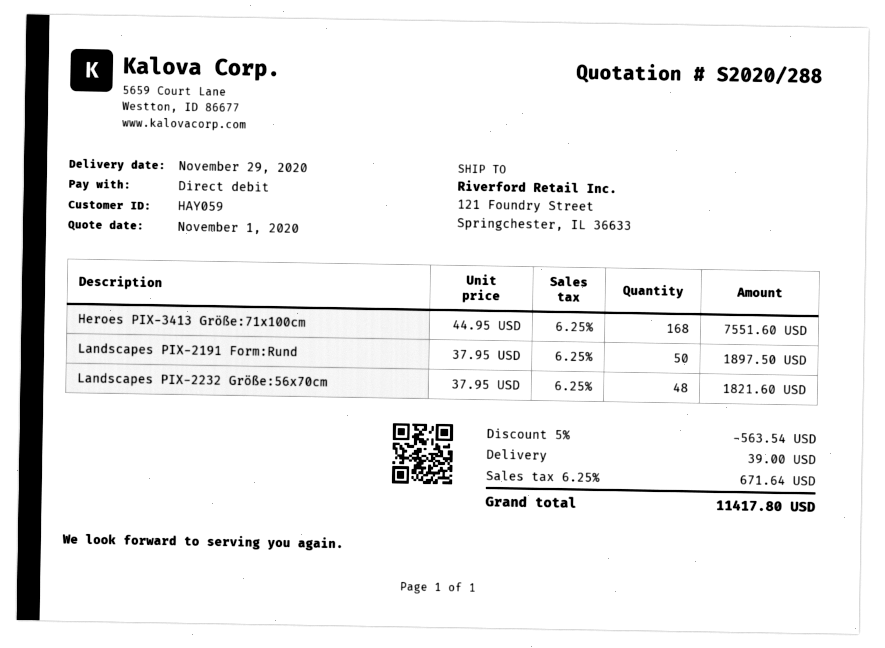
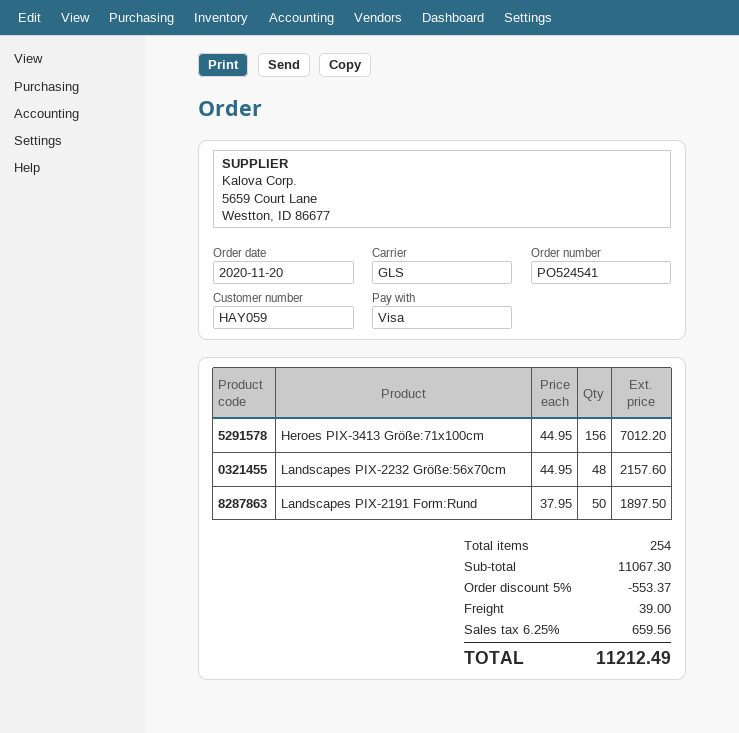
payment method: direct debit -> Visa
Heroes PIX-3413 Größe:71x100cm: 168 x 44.95 = 7551.60 -> 156 x 44.95 = 7012.20
Landscapes PIX-2232 Größe:56x70cm: 48 x 37.95 = 1821.60 -> 48 x 44.95 = 2157.60
discount: 5% = 563.54 -> 5% = 553.37
tax: 6.25% = 671.64 -> 6.25% = 659.56
total: 11417.80 -> 11212.49

